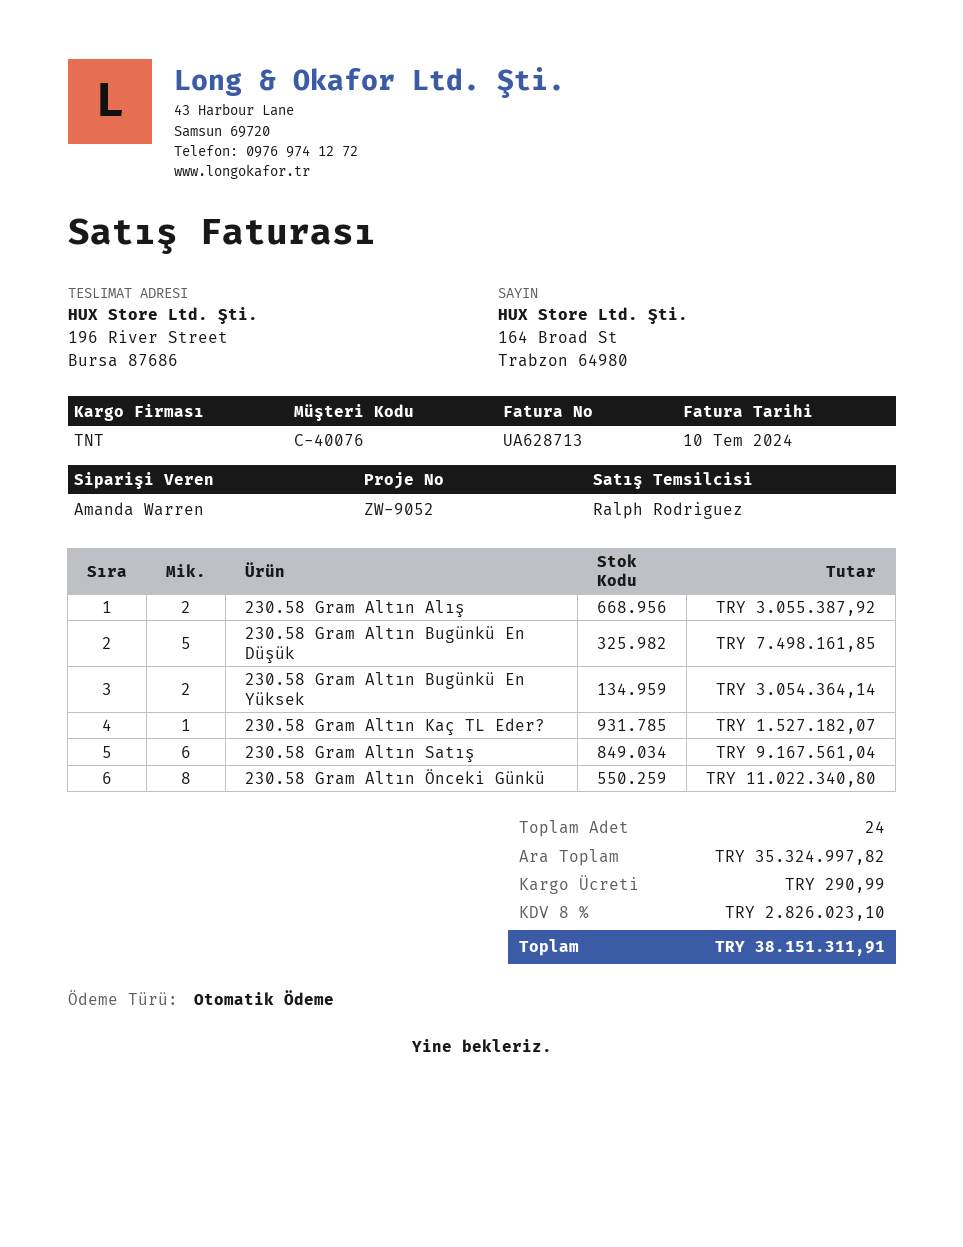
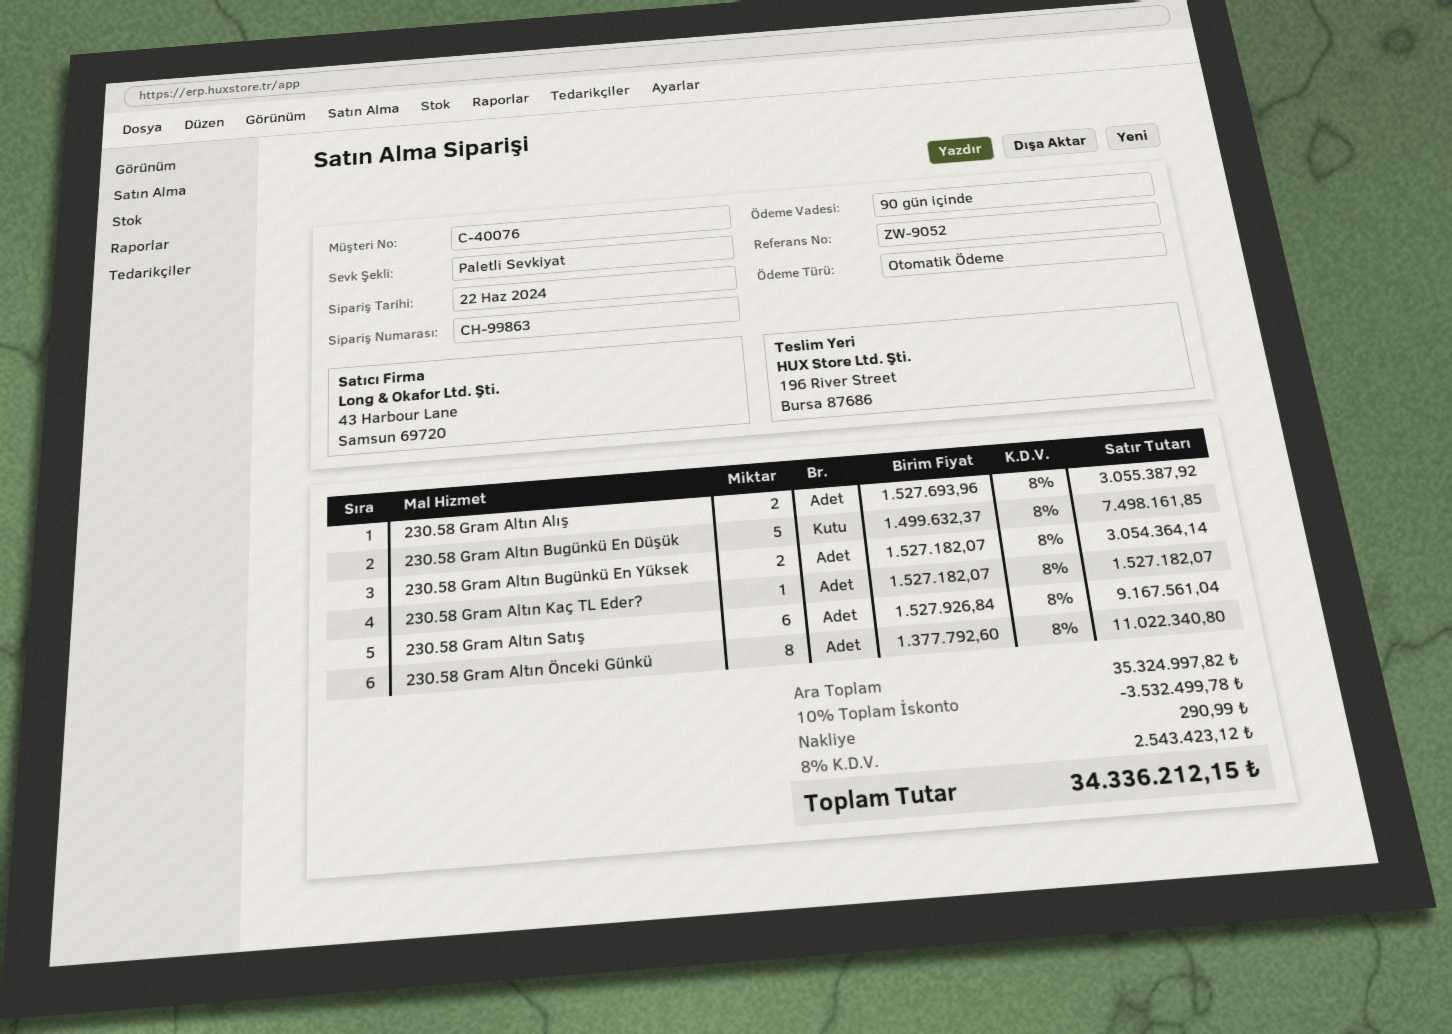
shipping method: TNT -> pallet freight
discount: none -> 10% = 3532499.78
tax: 8% = 2826023.10 -> 8% = 2543423.12
total: 38151311.91 -> 34336212.15

